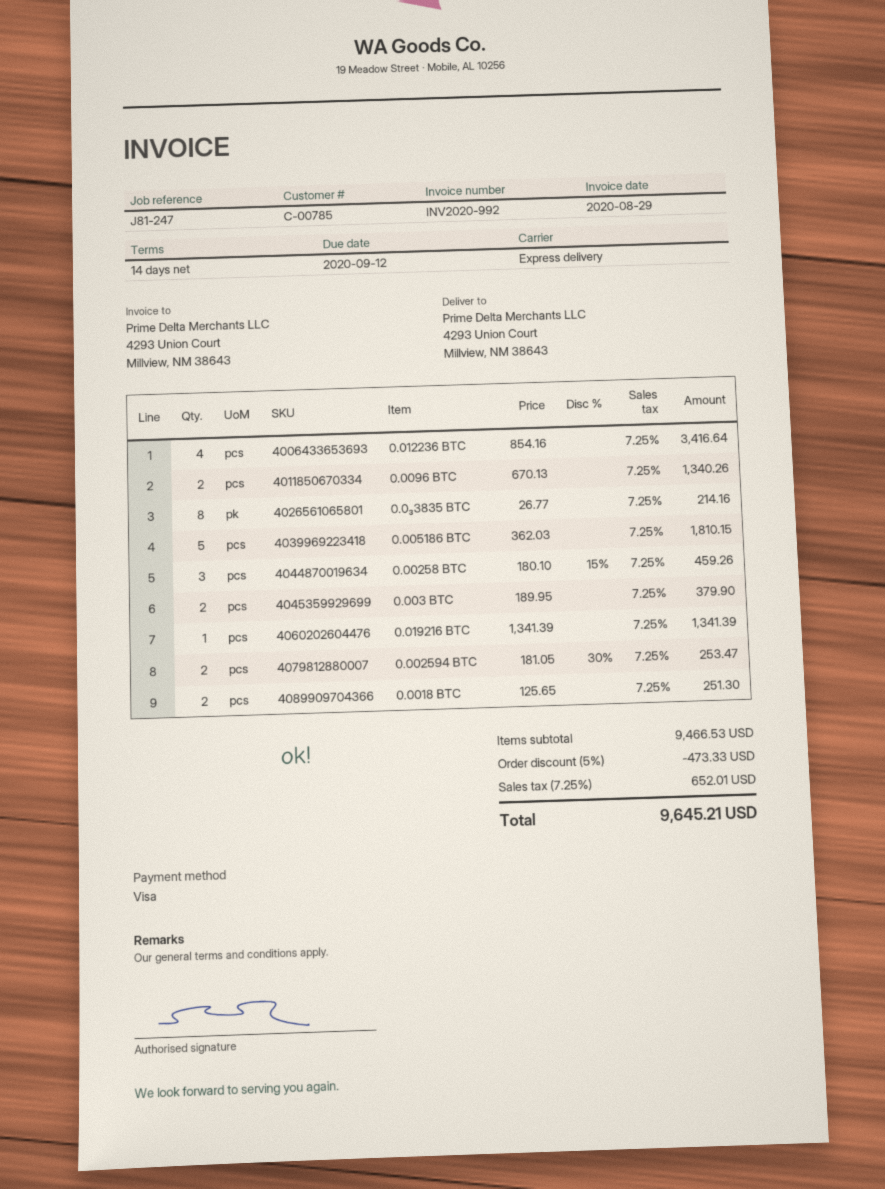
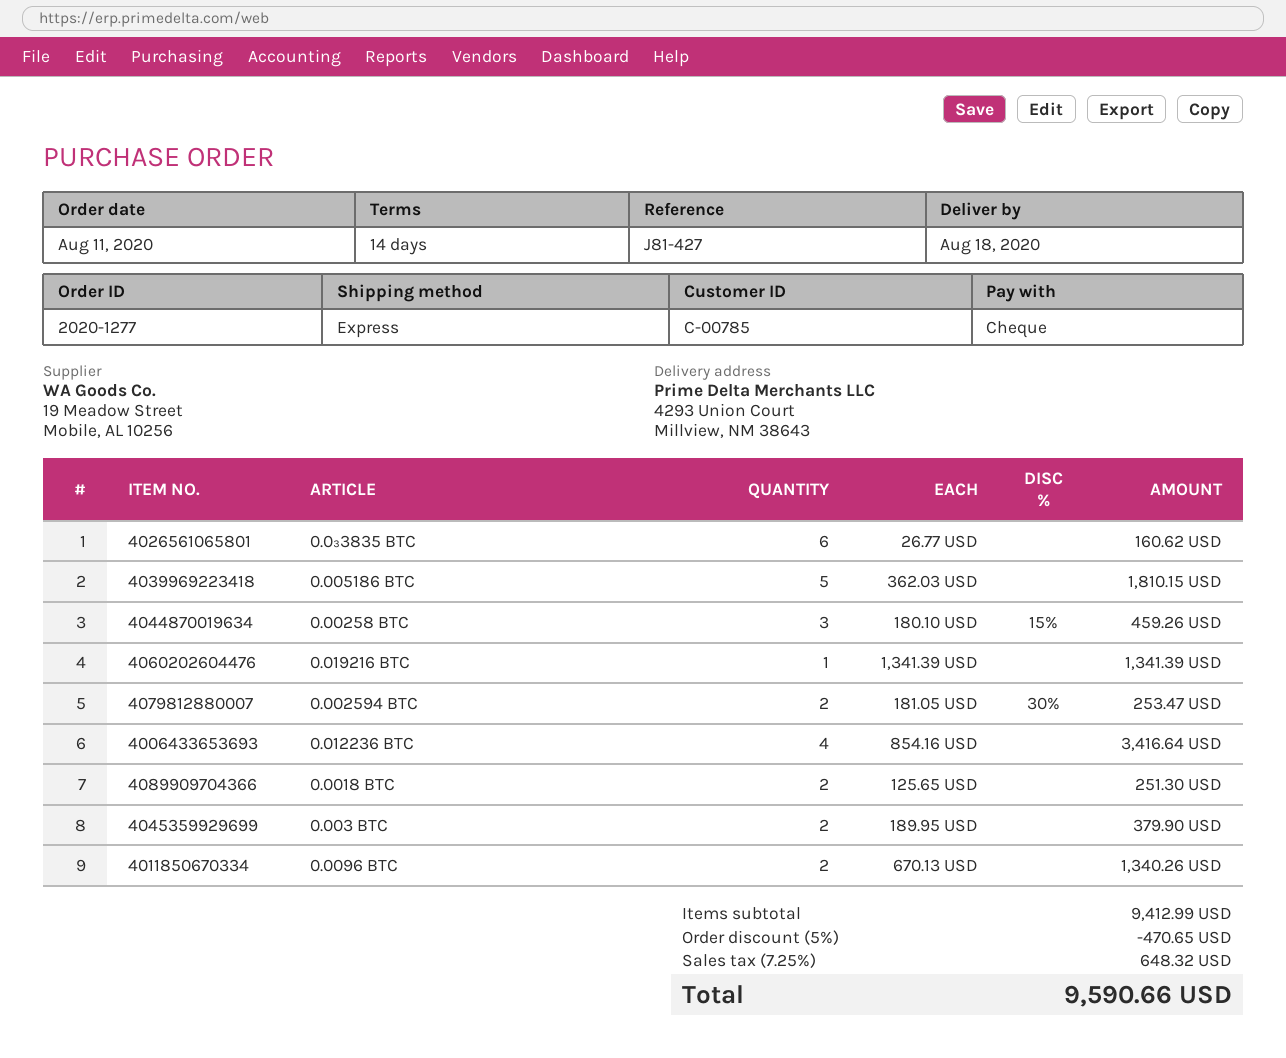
reference: J81-247 -> J81-427
payment method: Visa -> cheque
0.0₃3835 BTC: 8 x 26.77 = 214.16 -> 6 x 26.77 = 160.62
subtotal: 9466.53 -> 9412.99
discount: 5% = 473.33 -> 5% = 470.65
tax: 7.25% = 652.01 -> 7.25% = 648.32
total: 9645.21 -> 9590.66

